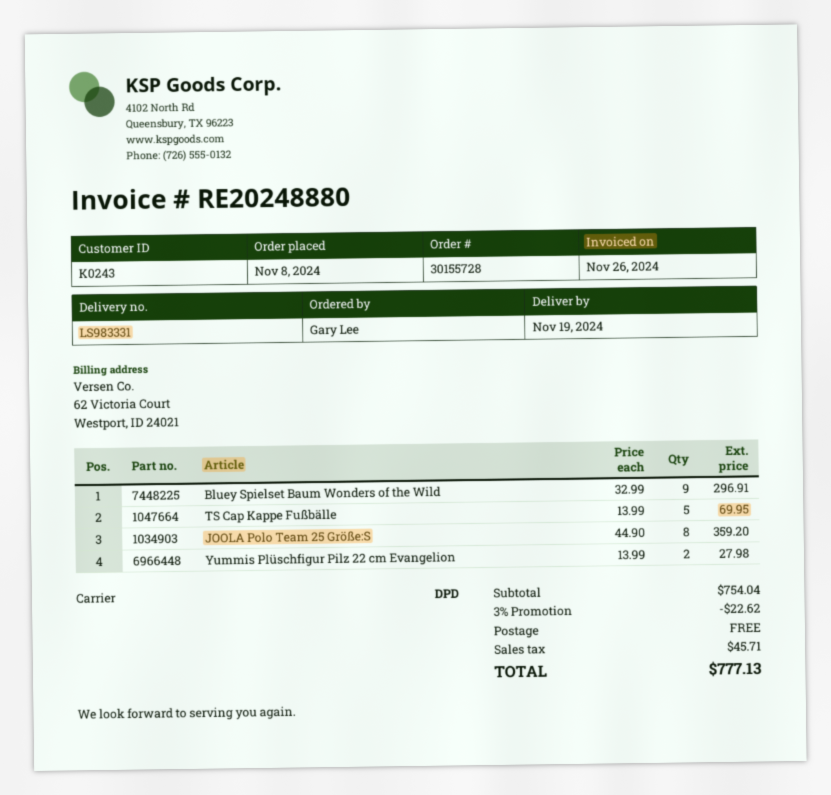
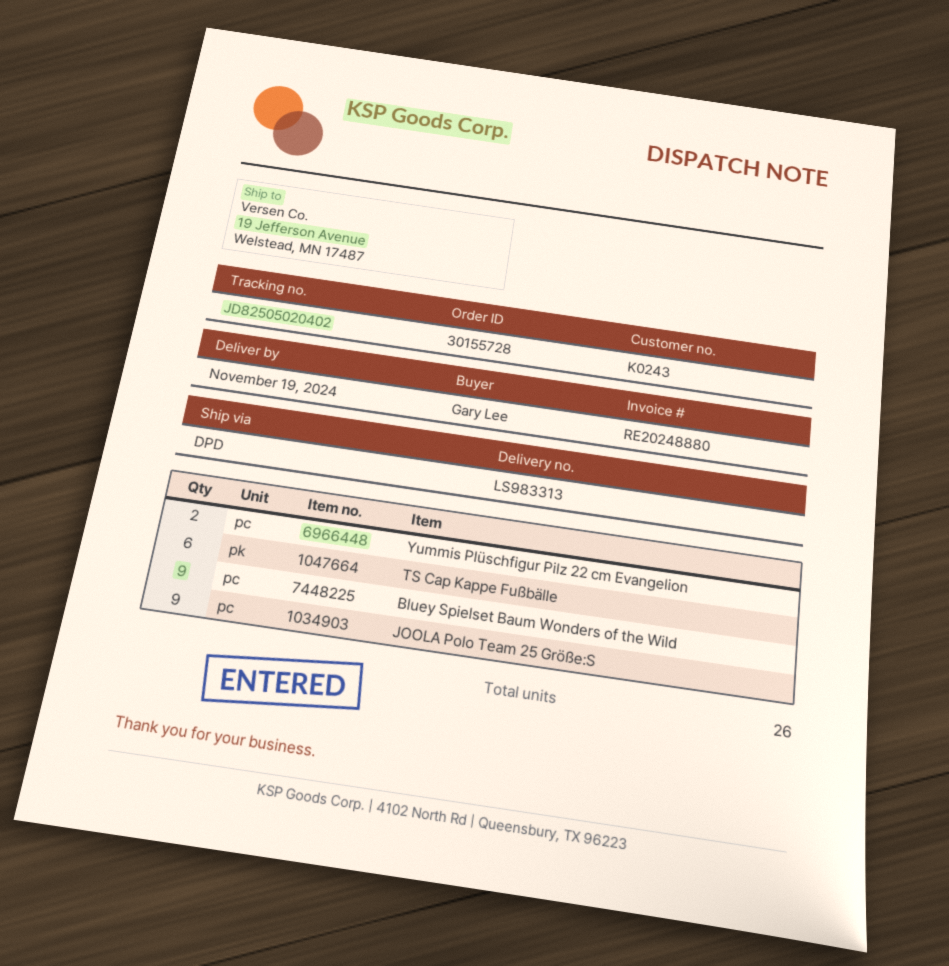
delivery note number: LS983331 -> LS983313
TS Cap Kappe Fußbälle: 5 -> 6
JOOLA Polo Team 25 Größe:S: 8 -> 9

